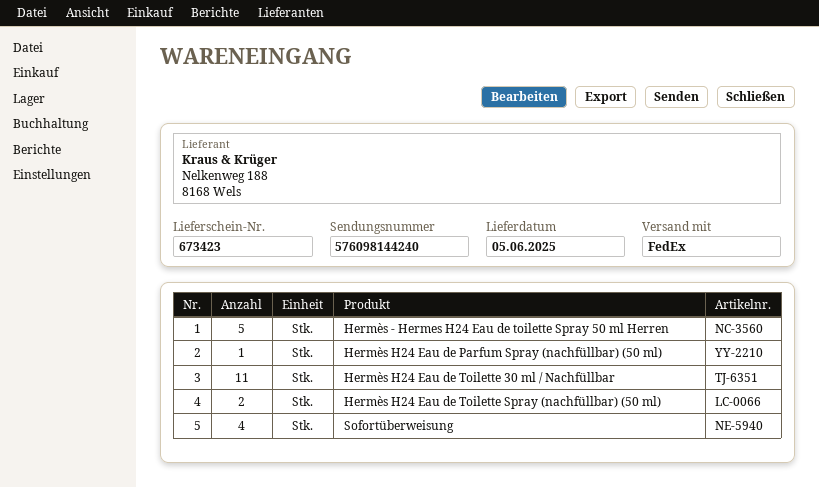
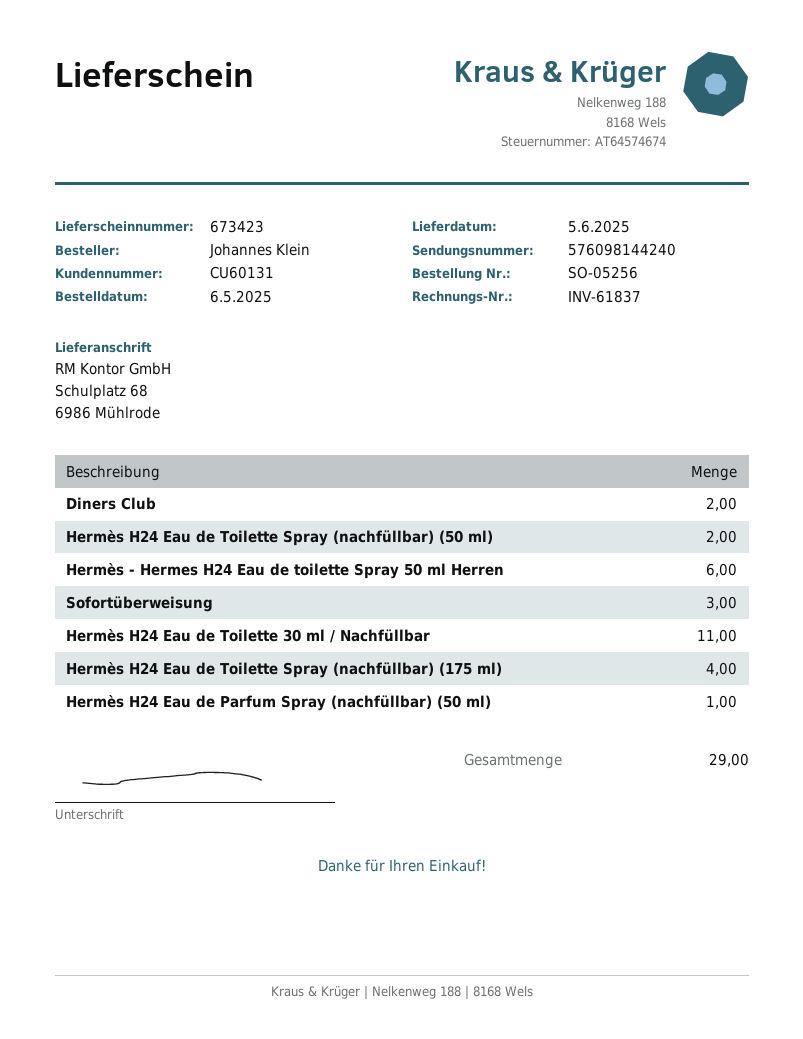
Hermès - Hermes H24 Eau de toilette Spray 50 ml Herren: 5 -> 6
Sofortüberweisung: 4 -> 3
Diners Club: none -> 2
Hermès H24 Eau de Toilette Spray (nachfüllbar) (175 ml): none -> 4

